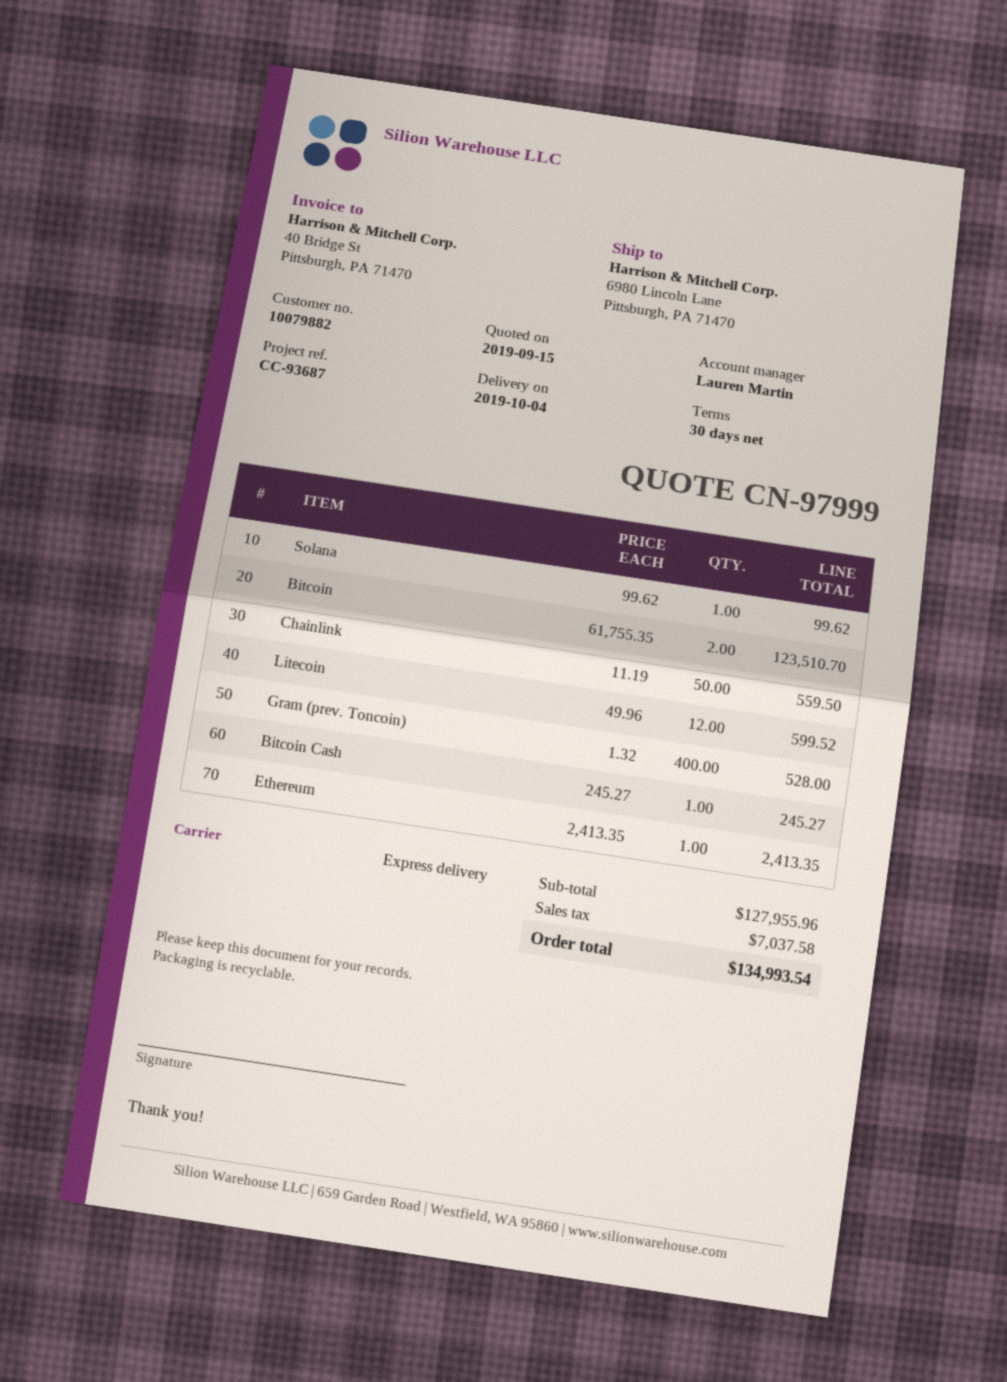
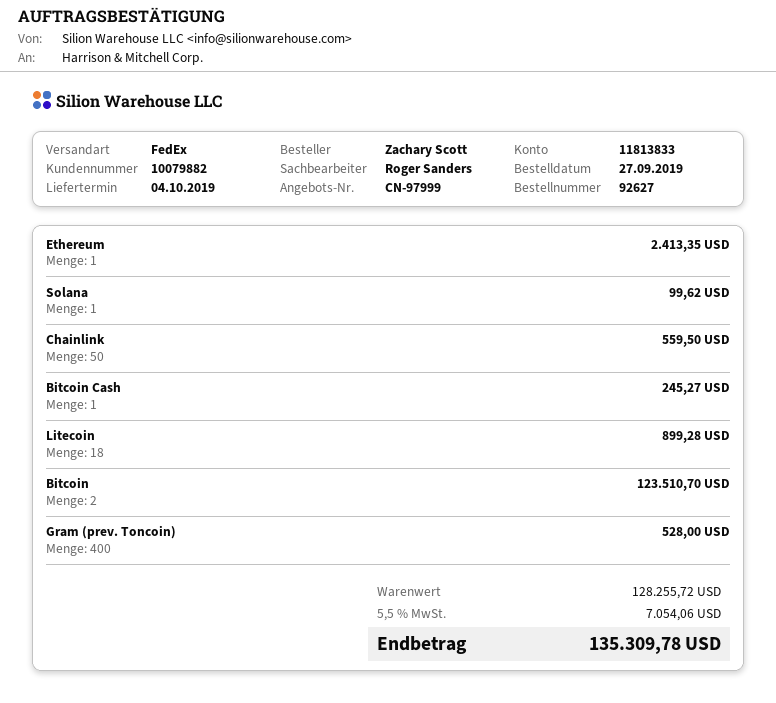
sales rep: Lauren Martin -> Roger Sanders
shipping method: express -> FedEx
Litecoin: 12 for 599.52 -> 18 for 899.28
subtotal: 127955.96 -> 128255.72
tax: 7037.58 -> 7054.06
total: 134993.54 -> 135309.78

